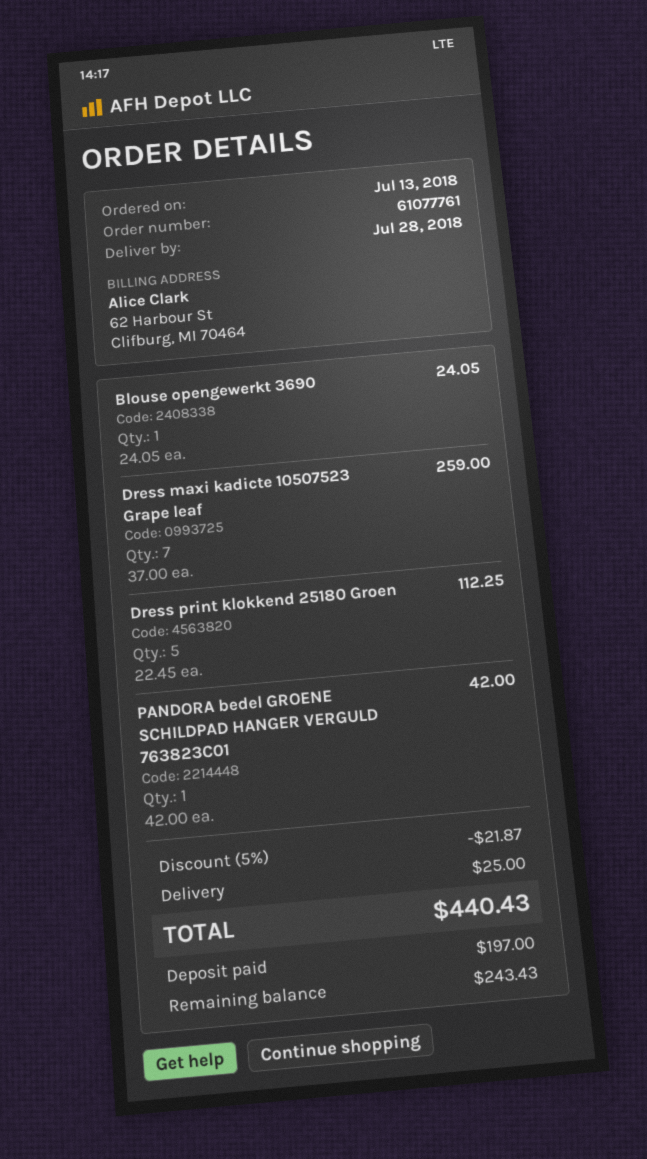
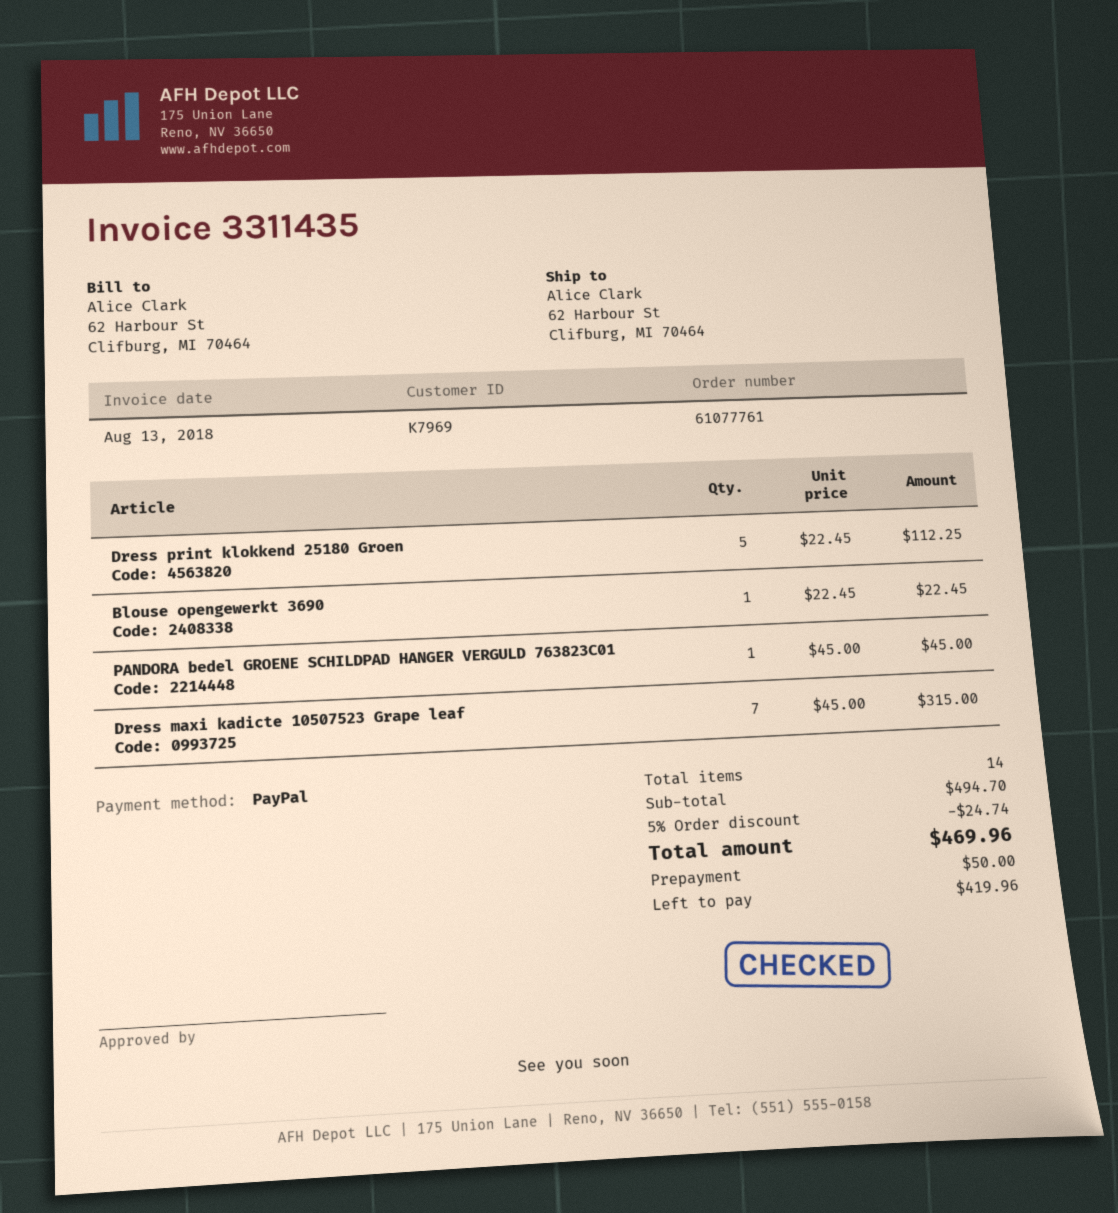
Blouse opengewerkt 3690: 1 x 24.05 = 24.05 -> 1 x 22.45 = 22.45
Dress maxi kadicte 10507523 Grape leaf: 7 x 37.00 = 259.00 -> 7 x 45.00 = 315.00
PANDORA bedel GROENE SCHILDPAD HANGER VERGULD 763823C01: 1 x 42.00 = 42.00 -> 1 x 45.00 = 45.00
discount: 5% = 21.87 -> 5% = 24.74
shipping: 25.00 -> none
total: 440.43 -> 469.96
deposit: 197.00 -> 50.00
balance: 243.43 -> 419.96

